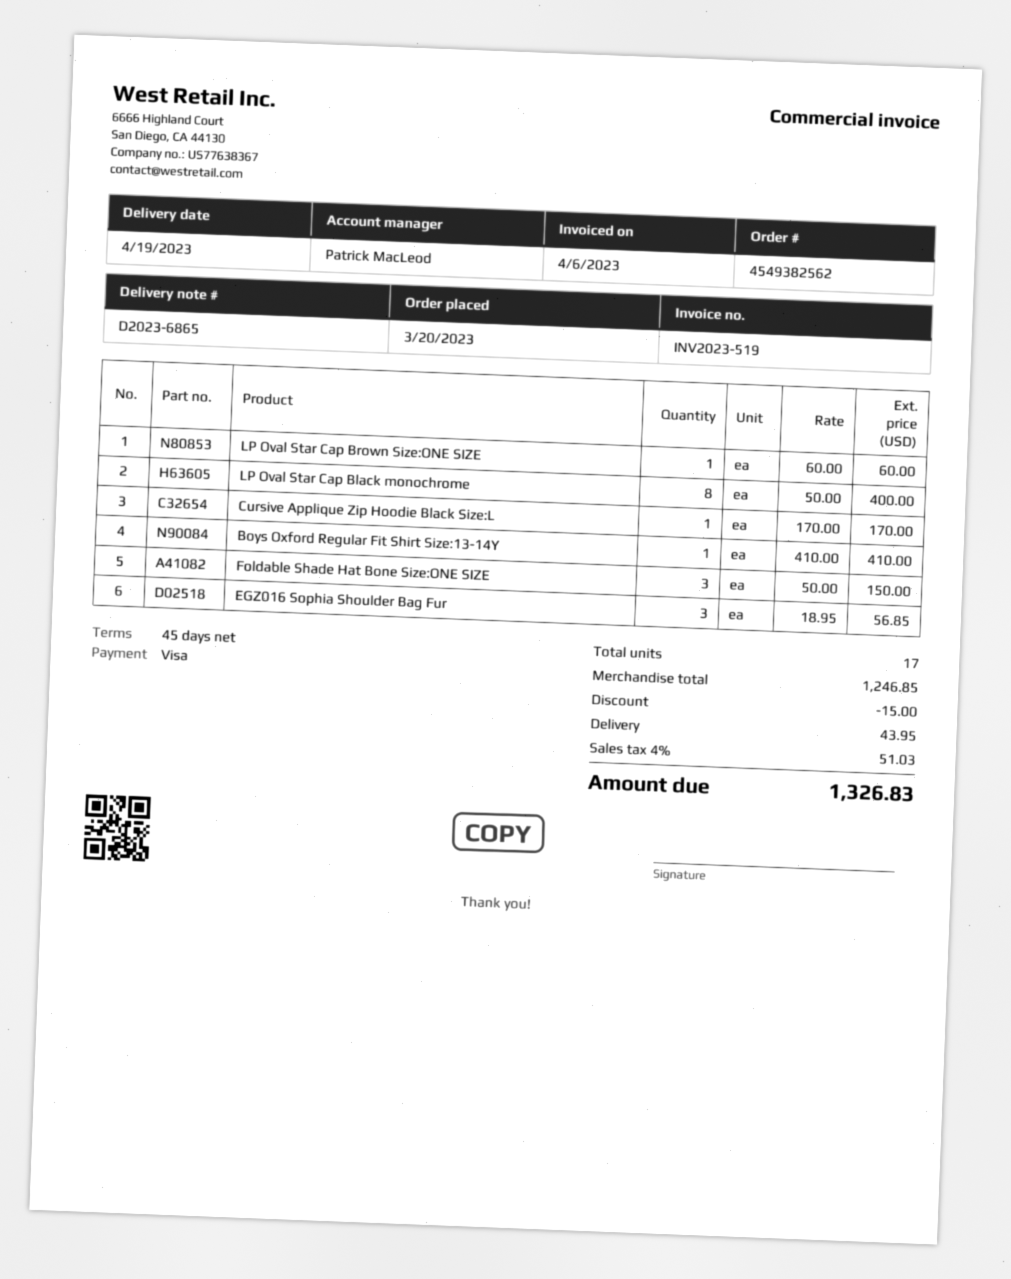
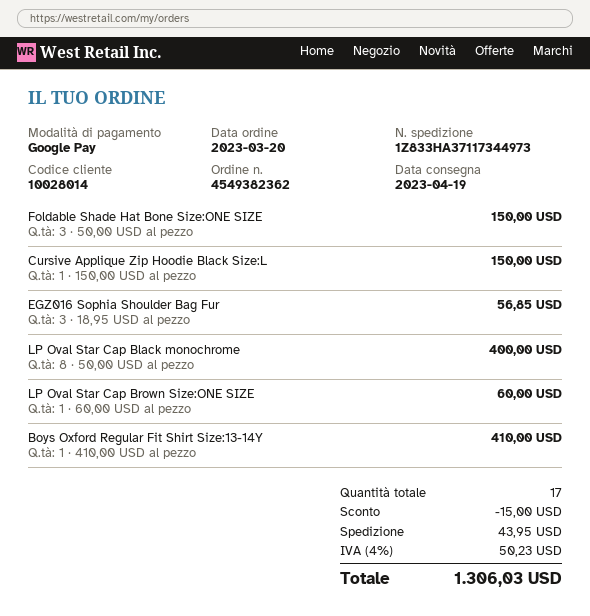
order number: 4549382562 -> 4549382362
payment method: Visa -> Google Pay
Cursive Applique Zip Hoodie Black Size:L: 1 x 170.00 = 170.00 -> 1 x 150.00 = 150.00
tax: 4% = 51.03 -> 4% = 50.23
total: 1326.83 -> 1306.03

